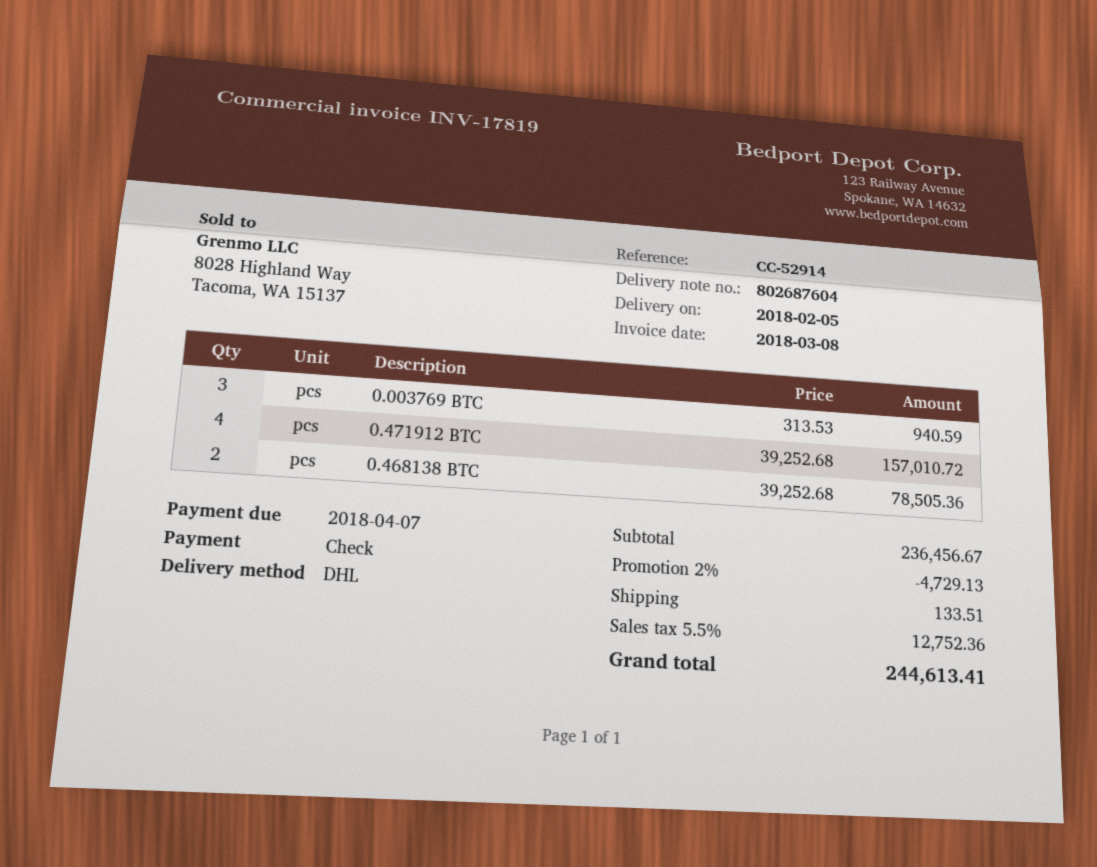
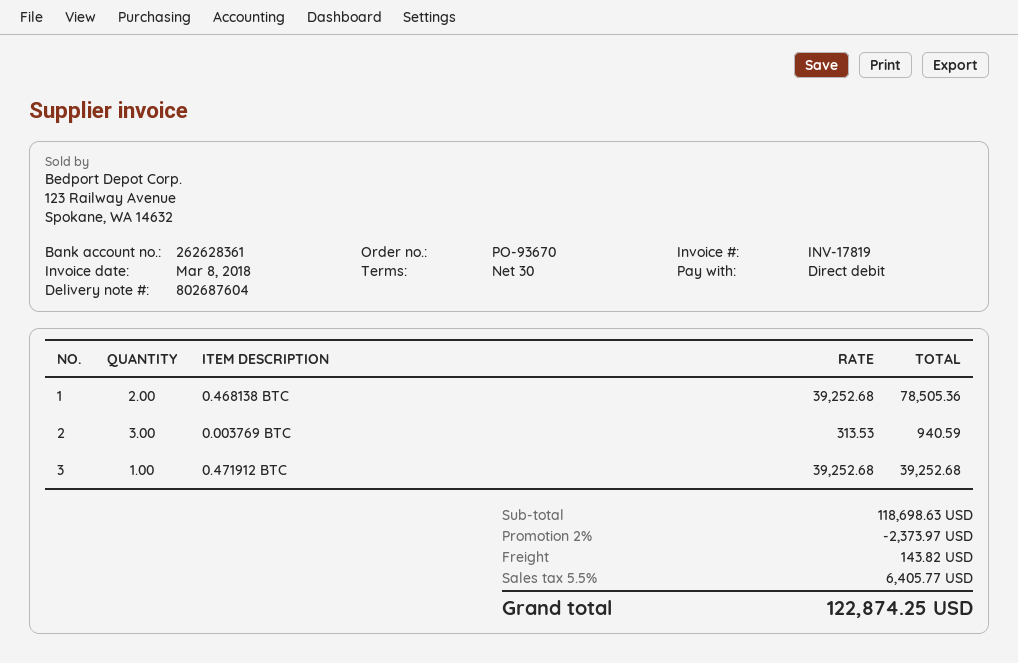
payment method: cheque -> direct debit
0.471912 BTC: 4 x 39252.68 = 157010.72 -> 1 x 39252.68 = 39252.68
subtotal: 236456.67 -> 118698.63
discount: 2% = 4729.13 -> 2% = 2373.97
shipping: 133.51 -> 143.82
tax: 5.5% = 12752.36 -> 5.5% = 6405.77
total: 244613.41 -> 122874.25

